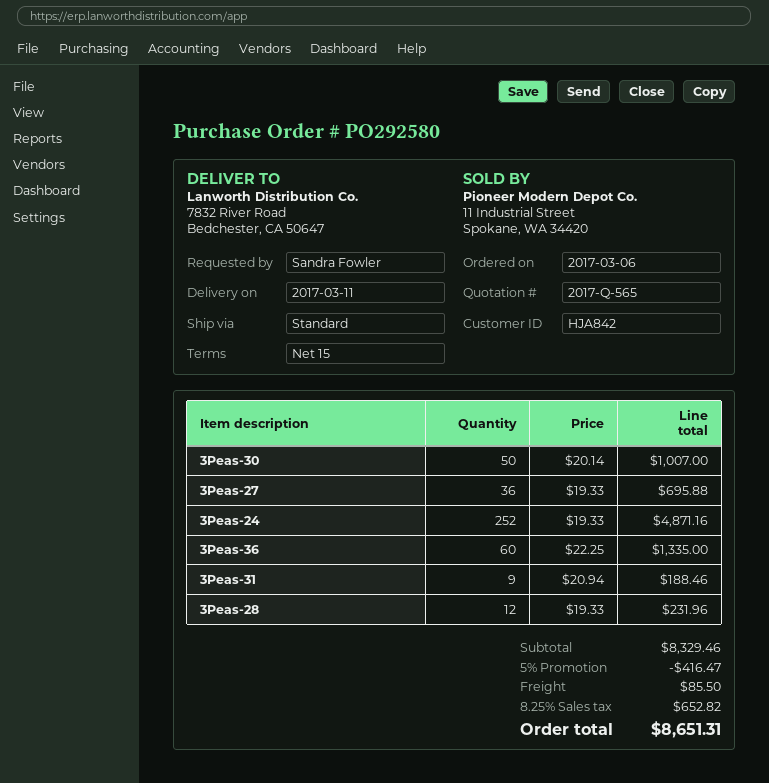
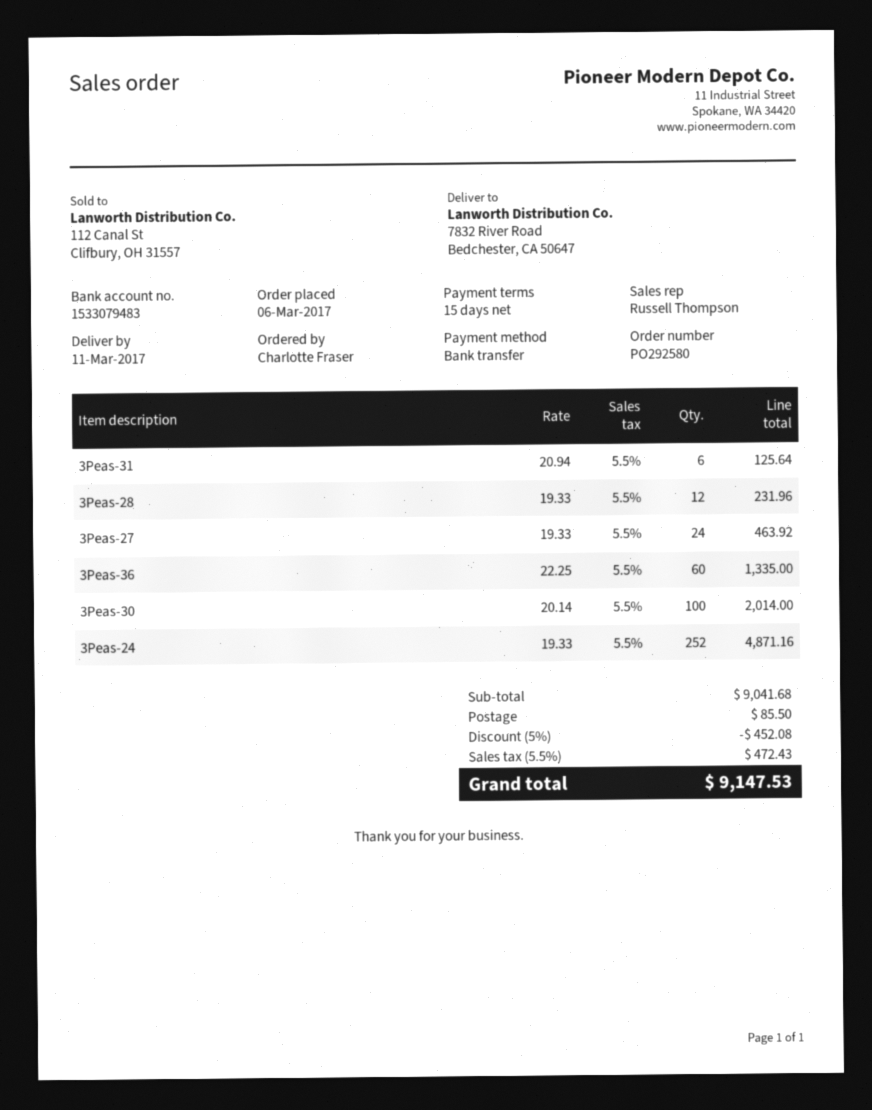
ordered by: Sandra Fowler -> Charlotte Fraser
3Peas-30: 50 x 20.14 = 1007.00 -> 100 x 20.14 = 2014.00
3Peas-27: 36 x 19.33 = 695.88 -> 24 x 19.33 = 463.92
3Peas-31: 9 x 20.94 = 188.46 -> 6 x 20.94 = 125.64
subtotal: 8329.46 -> 9041.68
discount: 5% = 416.47 -> 5% = 452.08
tax: 8.25% = 652.82 -> 5.5% = 472.43
total: 8651.31 -> 9147.53

